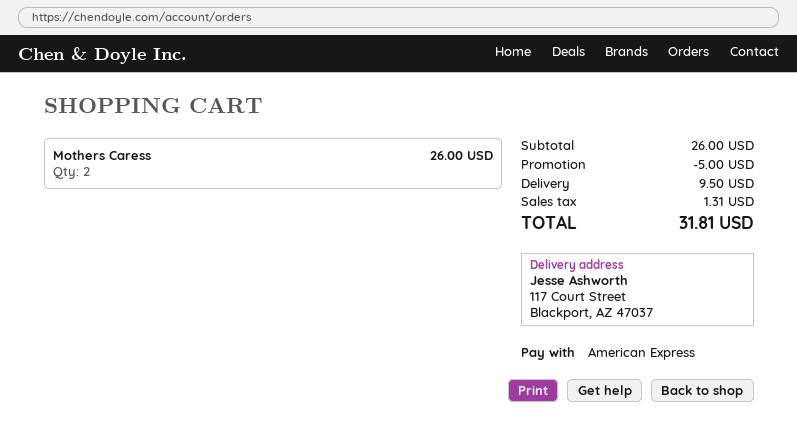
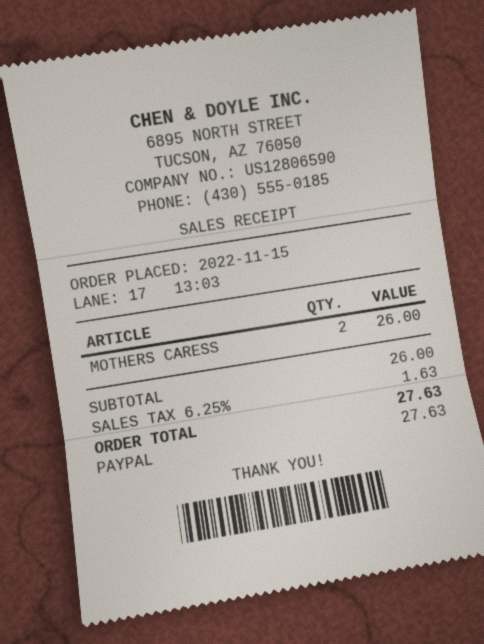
payment method: American Express -> PayPal
discount: 5.00 -> none
shipping: 9.50 -> none
tax: 1.31 -> 1.63
total: 31.81 -> 27.63

